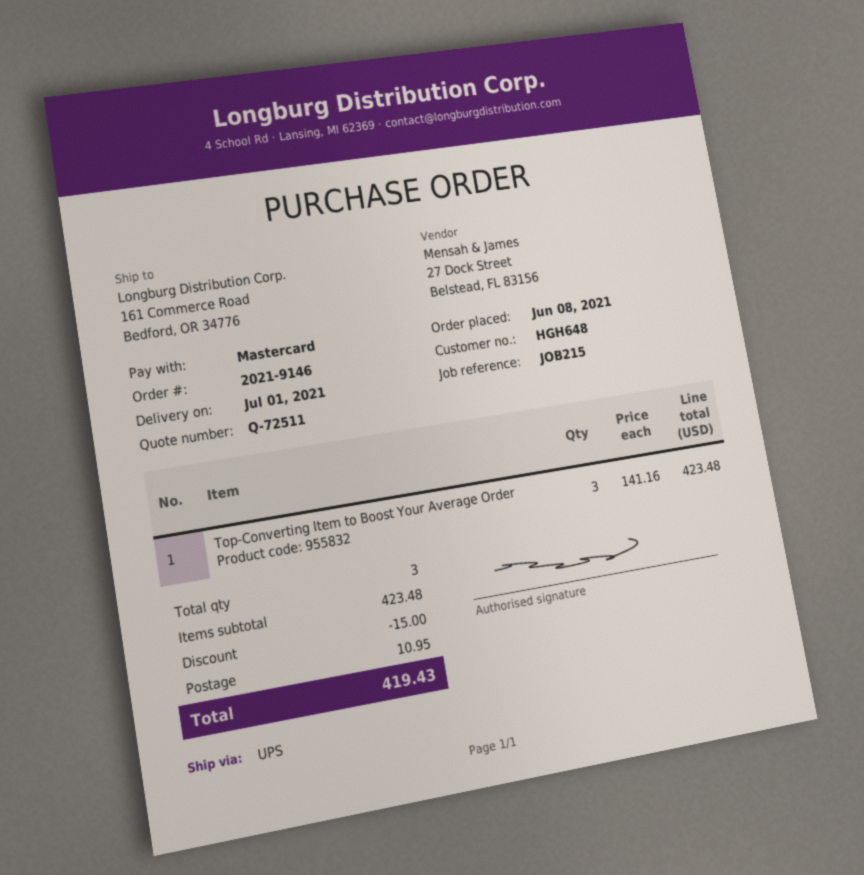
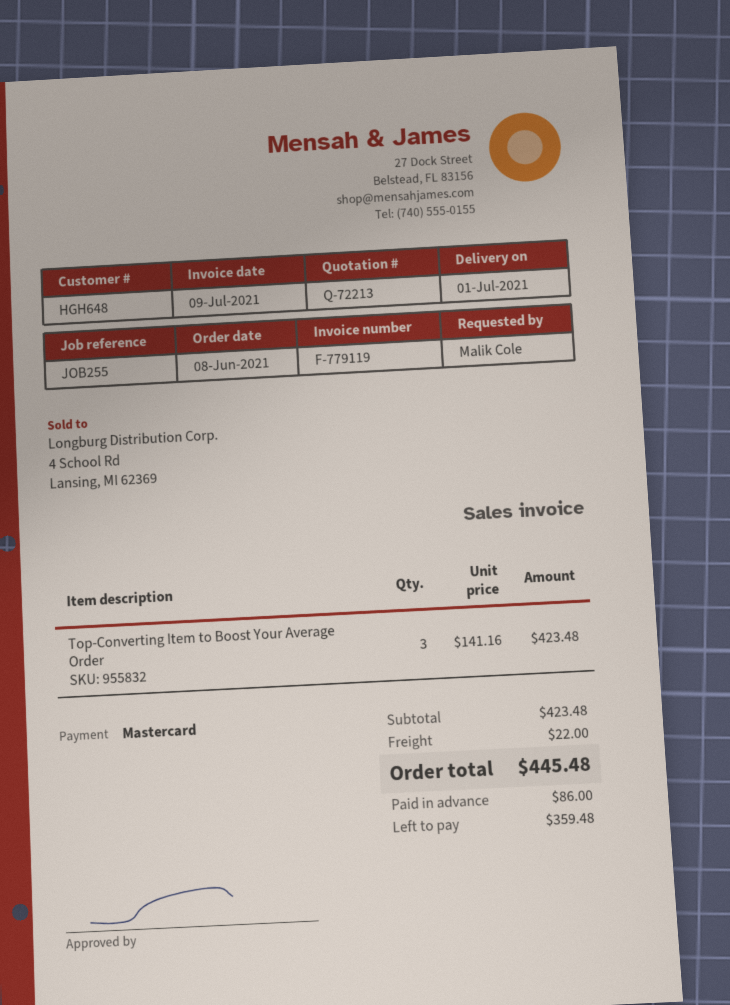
quote number: Q-72511 -> Q-72213
reference: JOB215 -> JOB255
discount: 15.00 -> none
shipping: 10.95 -> 22.00
total: 419.43 -> 445.48

